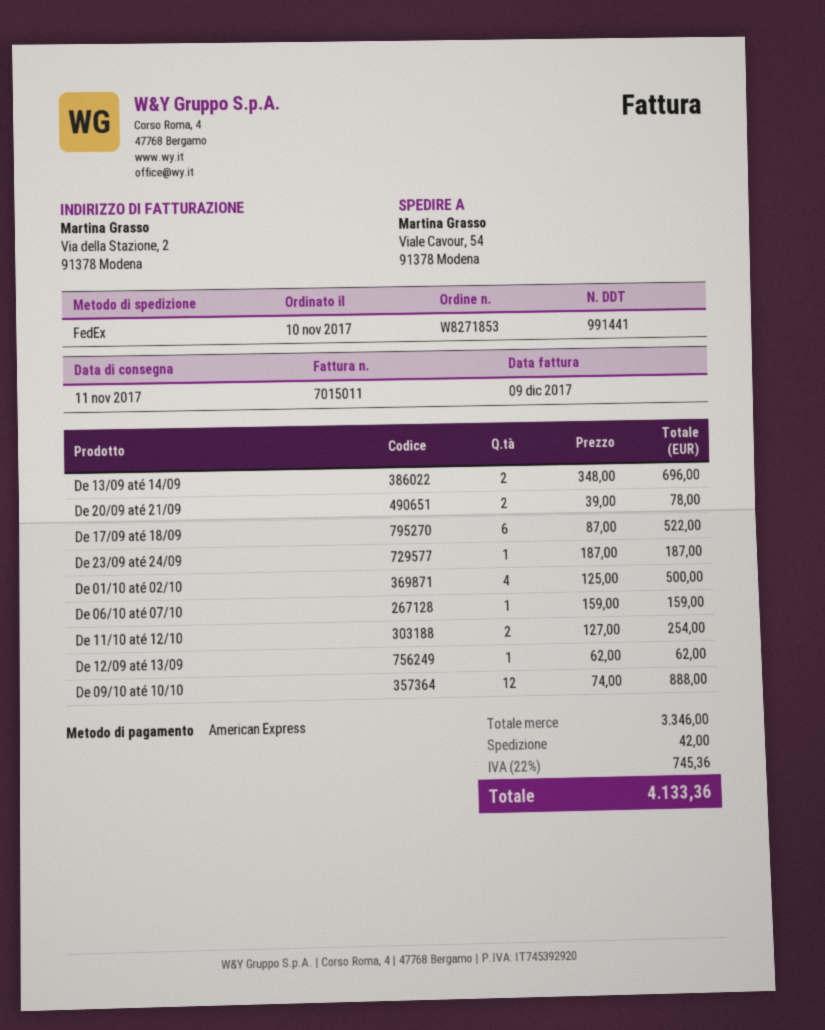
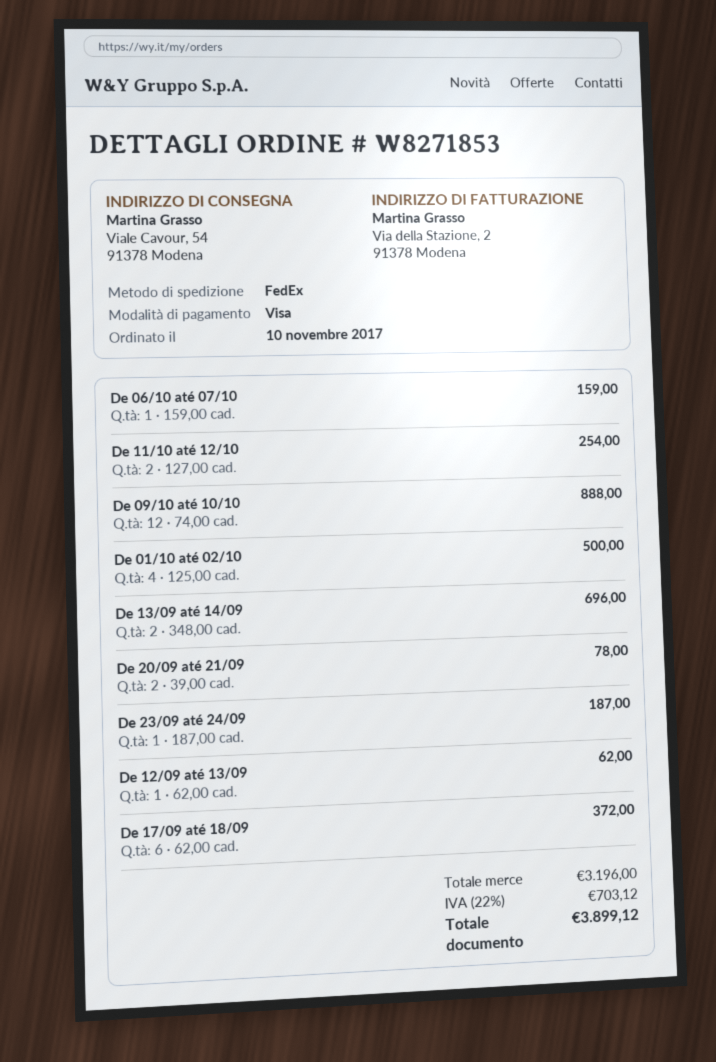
payment method: American Express -> Visa
De 17/09 até 18/09: 6 x 87.00 = 522.00 -> 6 x 62.00 = 372.00
subtotal: 3346.00 -> 3196.00
shipping: 42.00 -> none
tax: 22% = 745.36 -> 22% = 703.12
total: 4133.36 -> 3899.12

